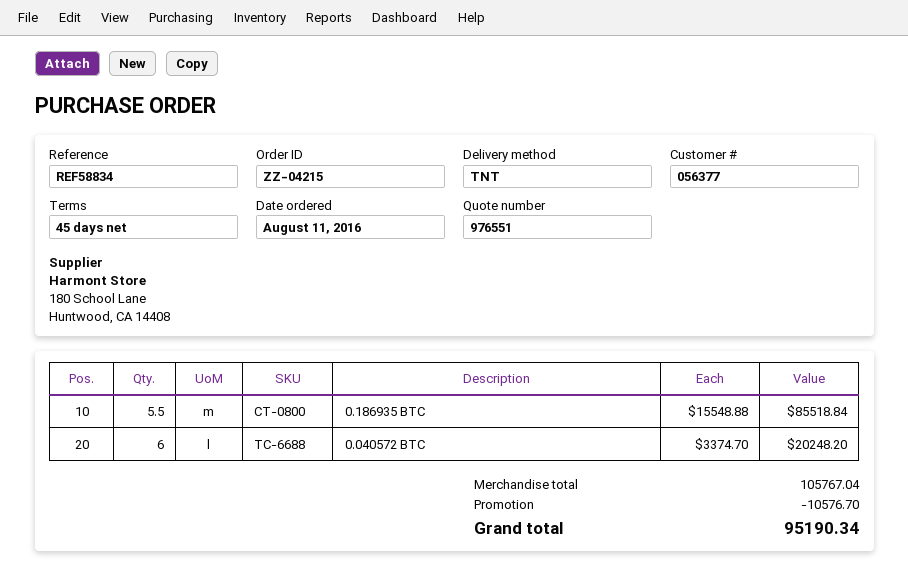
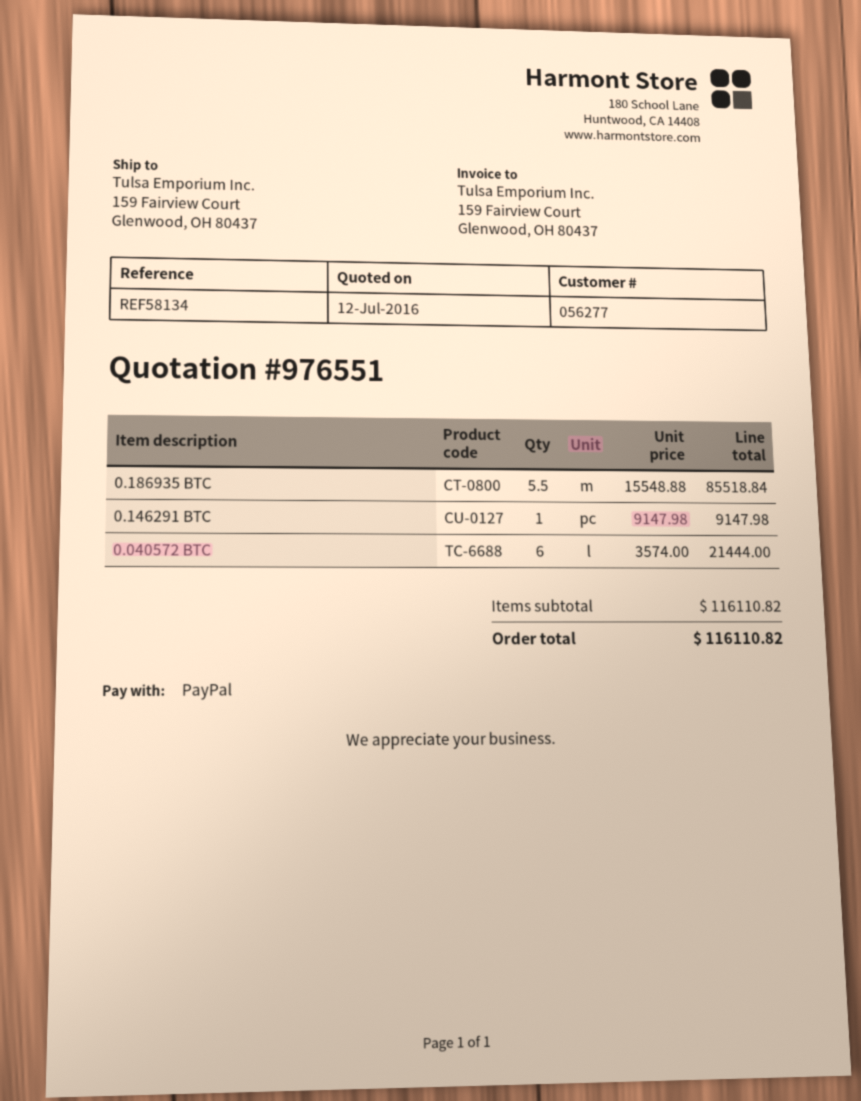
customer number: 056377 -> 056277
reference: REF58834 -> REF58134
0.040572 BTC: 6 x 3374.70 = 20248.20 -> 6 x 3574.00 = 21444.00
0.146291 BTC: none -> 1 x 9147.98 = 9147.98
subtotal: 105767.04 -> 116110.82
discount: 10576.70 -> none
total: 95190.34 -> 116110.82

